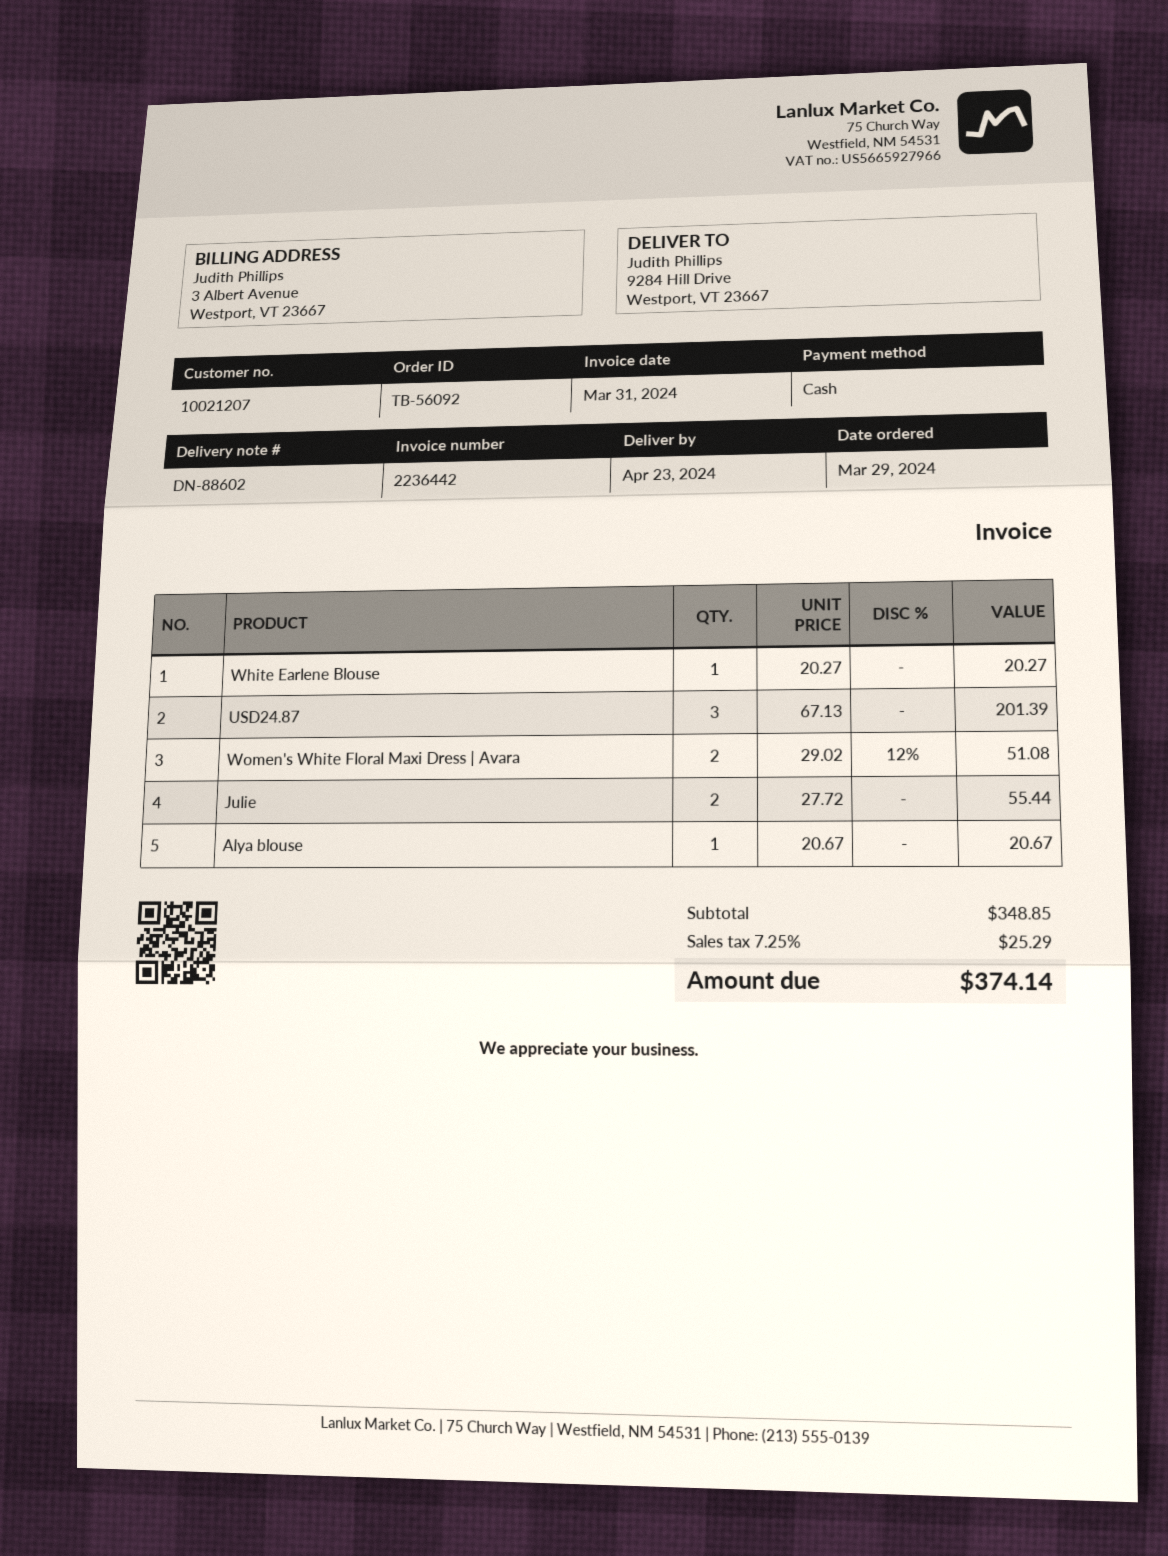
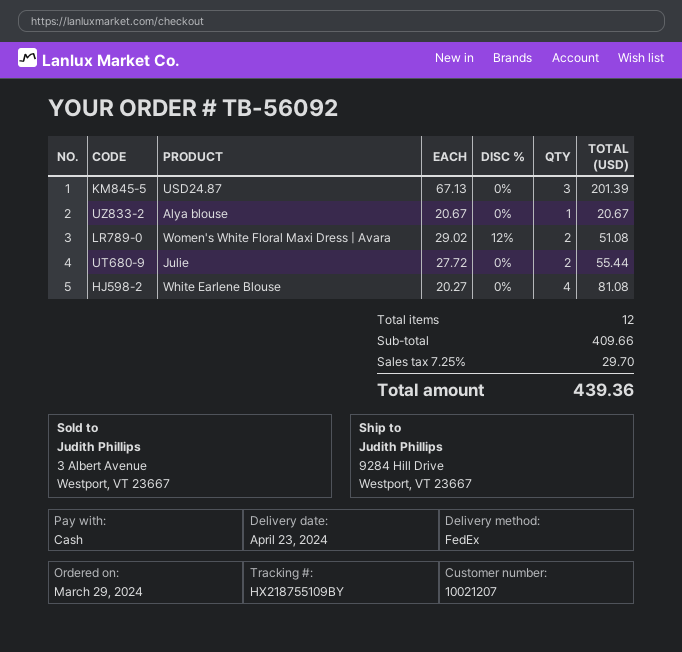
White Earlene Blouse: 1 x 20.27 = 20.27 -> 4 x 20.27 = 81.08
subtotal: 348.85 -> 409.66
tax: 7.25% = 25.29 -> 7.25% = 29.70
total: 374.14 -> 439.36

